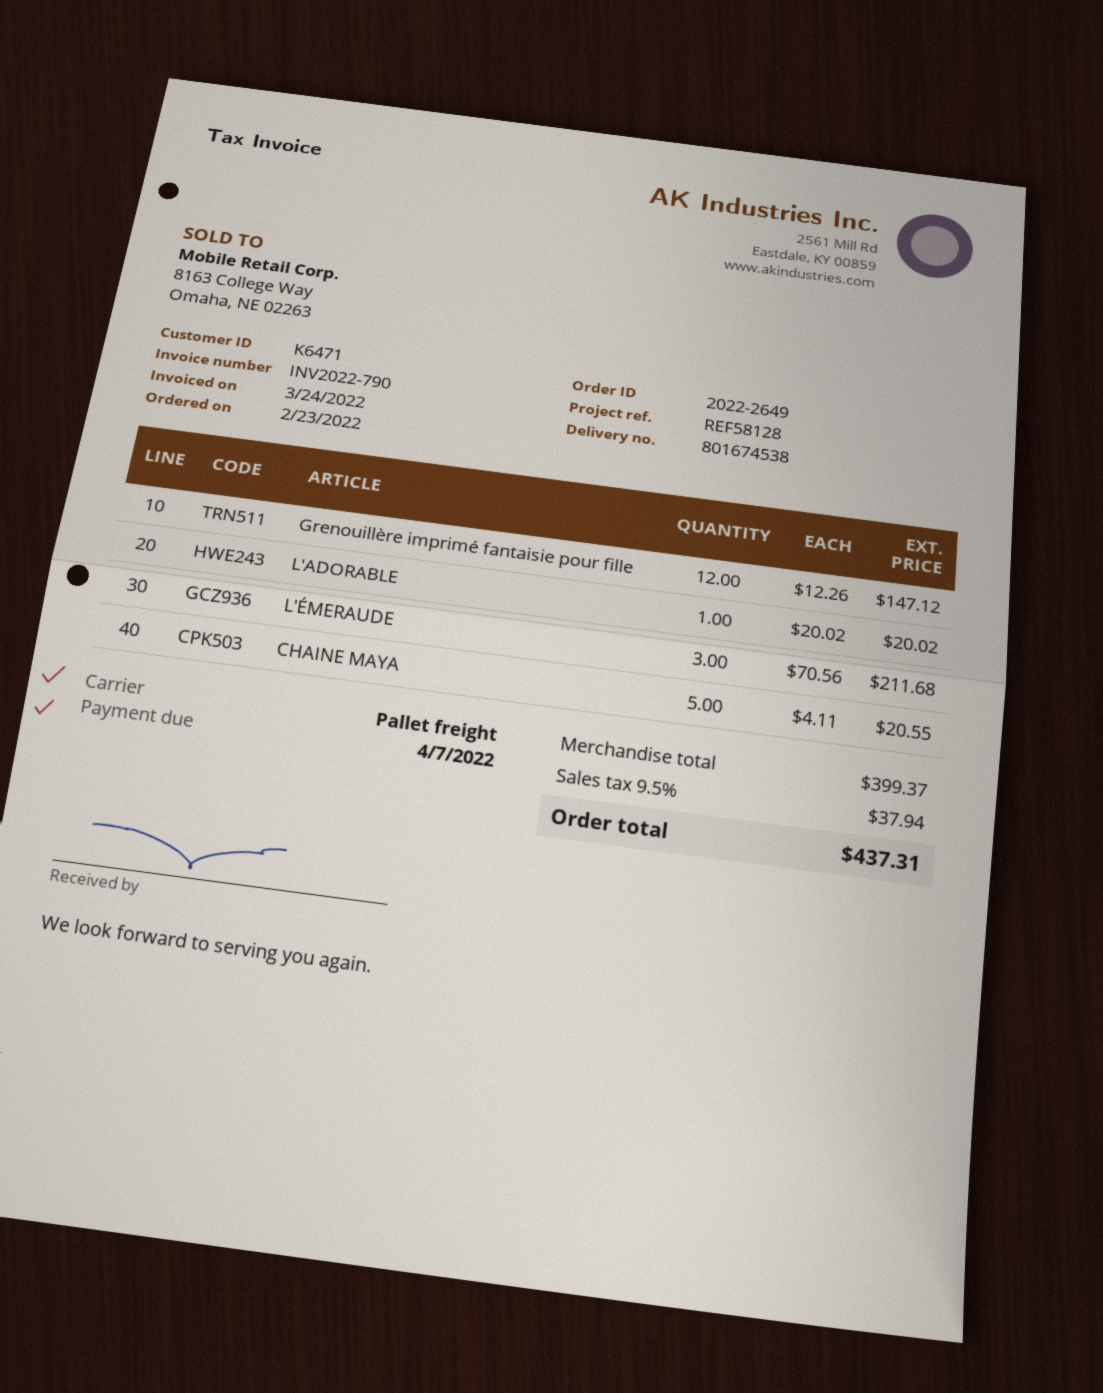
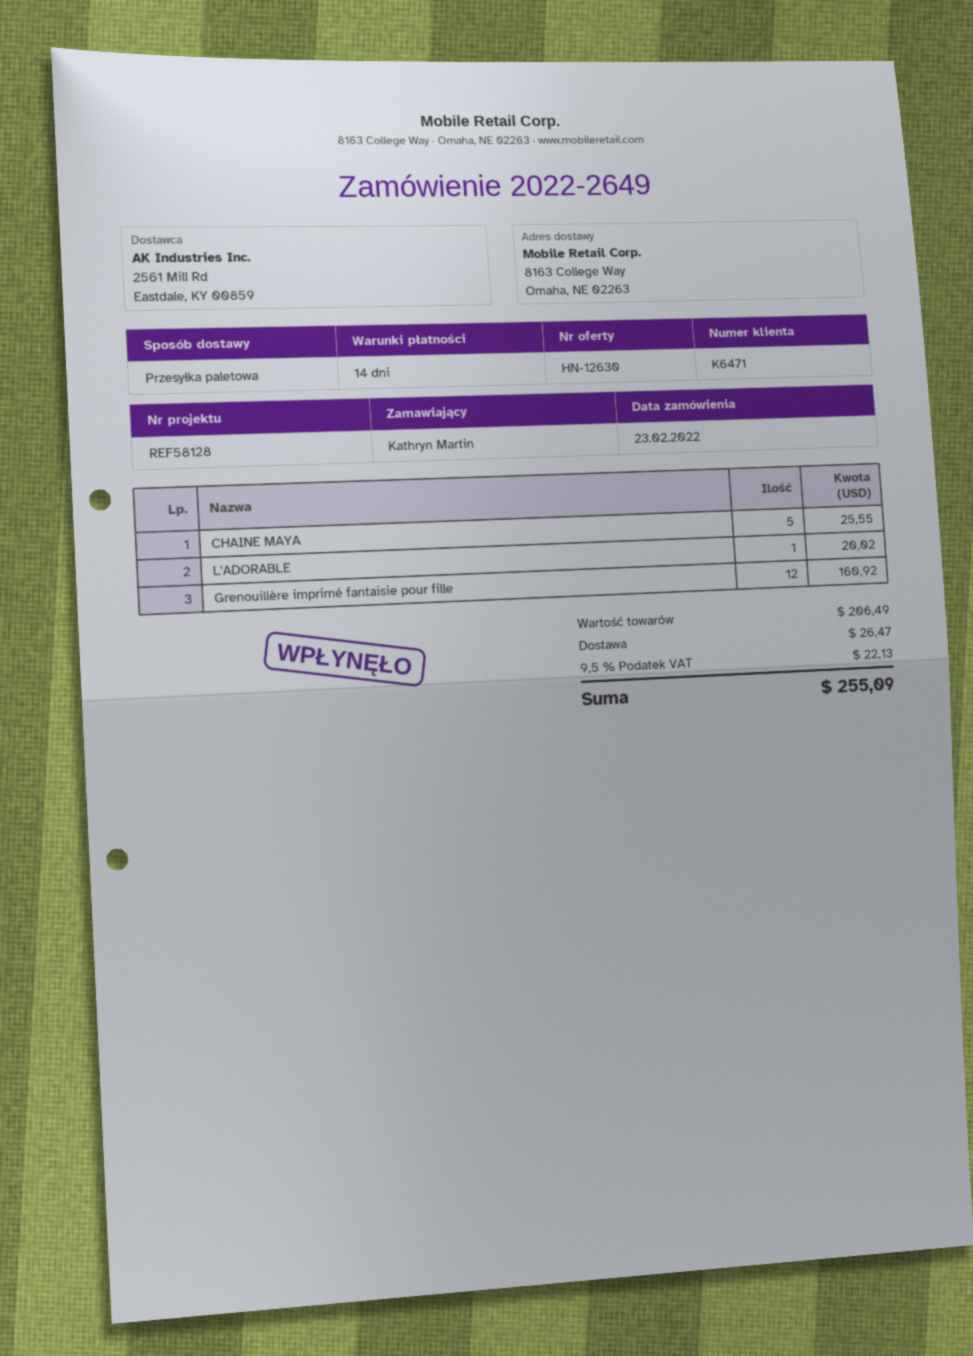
Grenouillère imprimé fantaisie pour fille: 12 for 147.12 -> 12 for 160.92
L'ÉMERAUDE: 3 for 211.68 -> none
CHAINE MAYA: 5 for 20.55 -> 5 for 25.55
subtotal: 399.37 -> 206.49
shipping: none -> 26.47
tax: 9.5% = 37.94 -> 9.5% = 22.13
total: 437.31 -> 255.09

